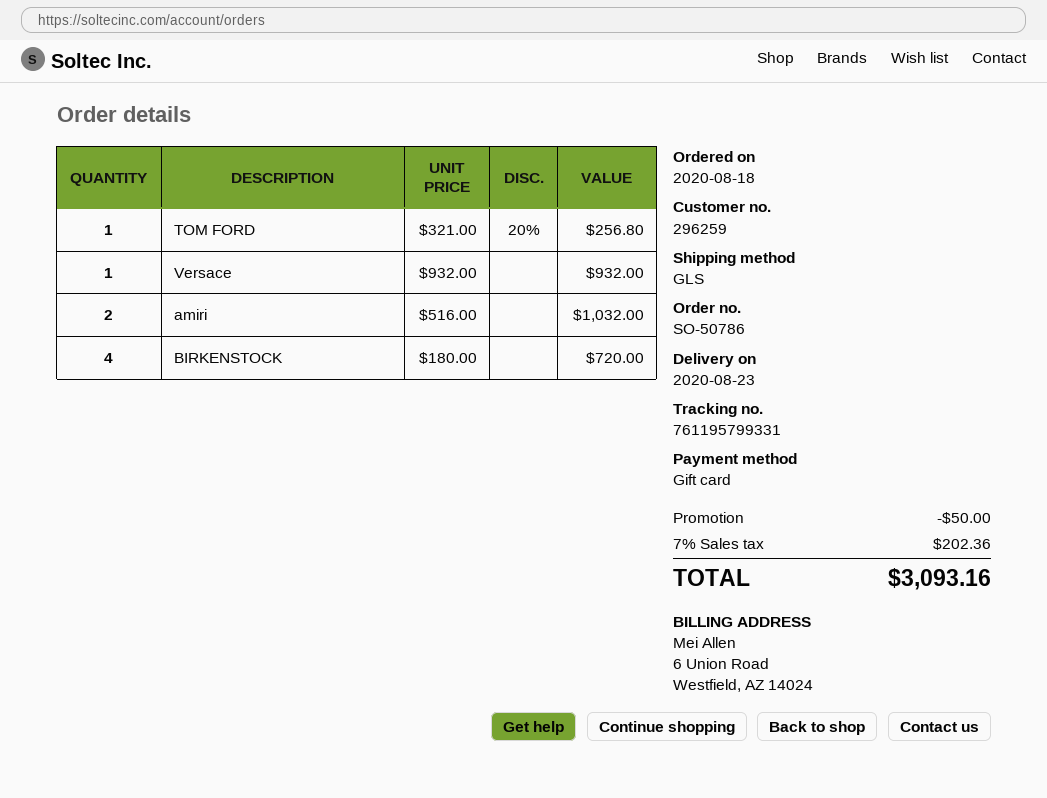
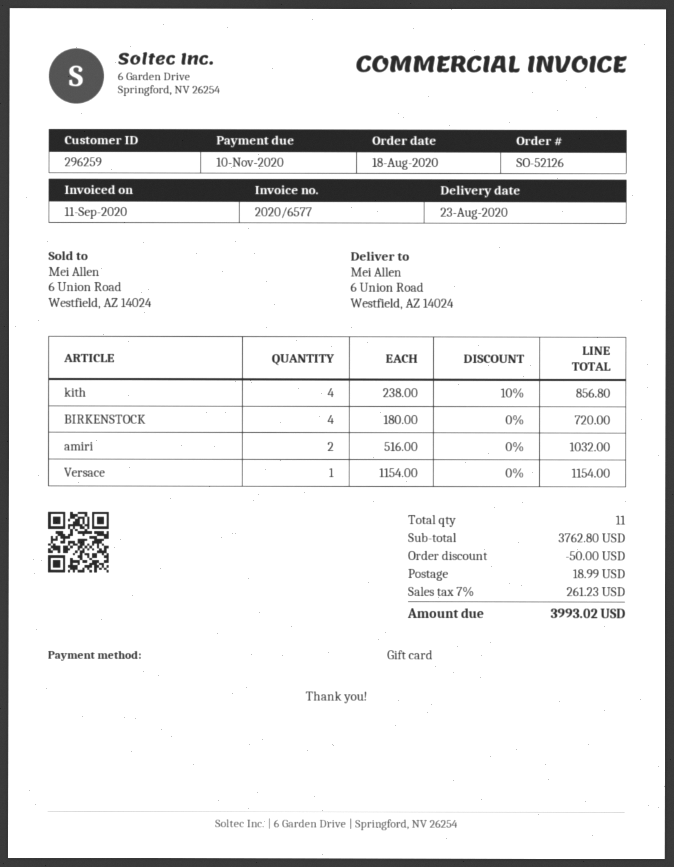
order number: SO-50786 -> SO-52126
TOM FORD: 1 x 321.00 - 20% = 256.80 -> none
Versace: 1 x 932.00 = 932.00 -> 1 x 1154.00 = 1154.00
kith: none -> 4 x 238.00 - 10% = 856.80
shipping: none -> 18.99
tax: 7% = 202.36 -> 7% = 261.23
total: 3093.16 -> 3993.02

